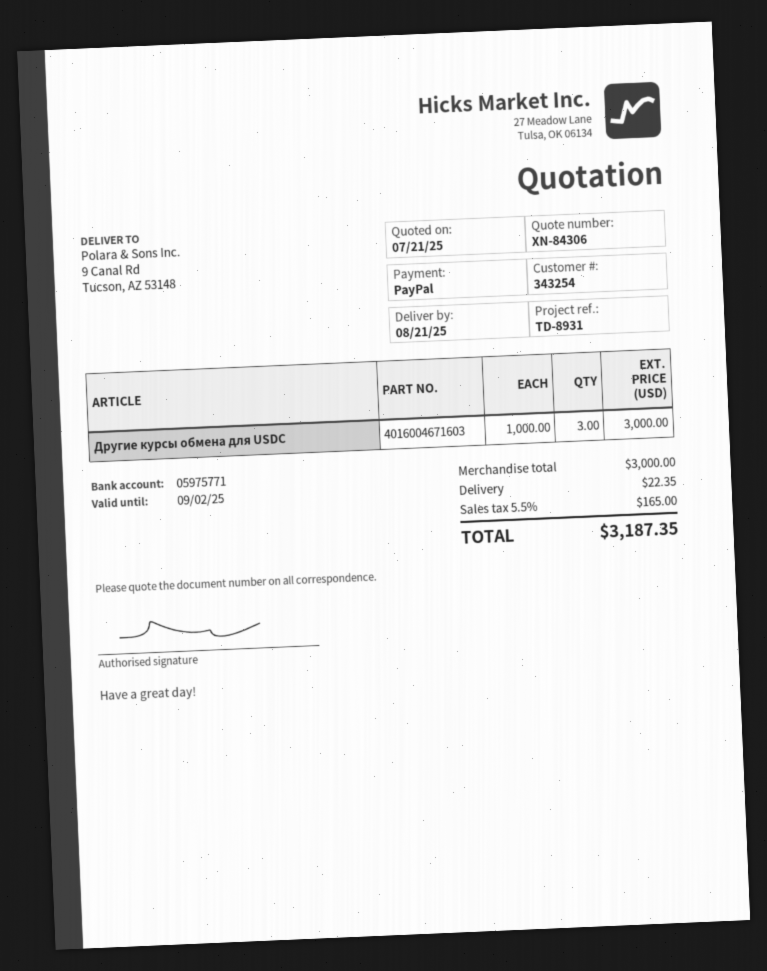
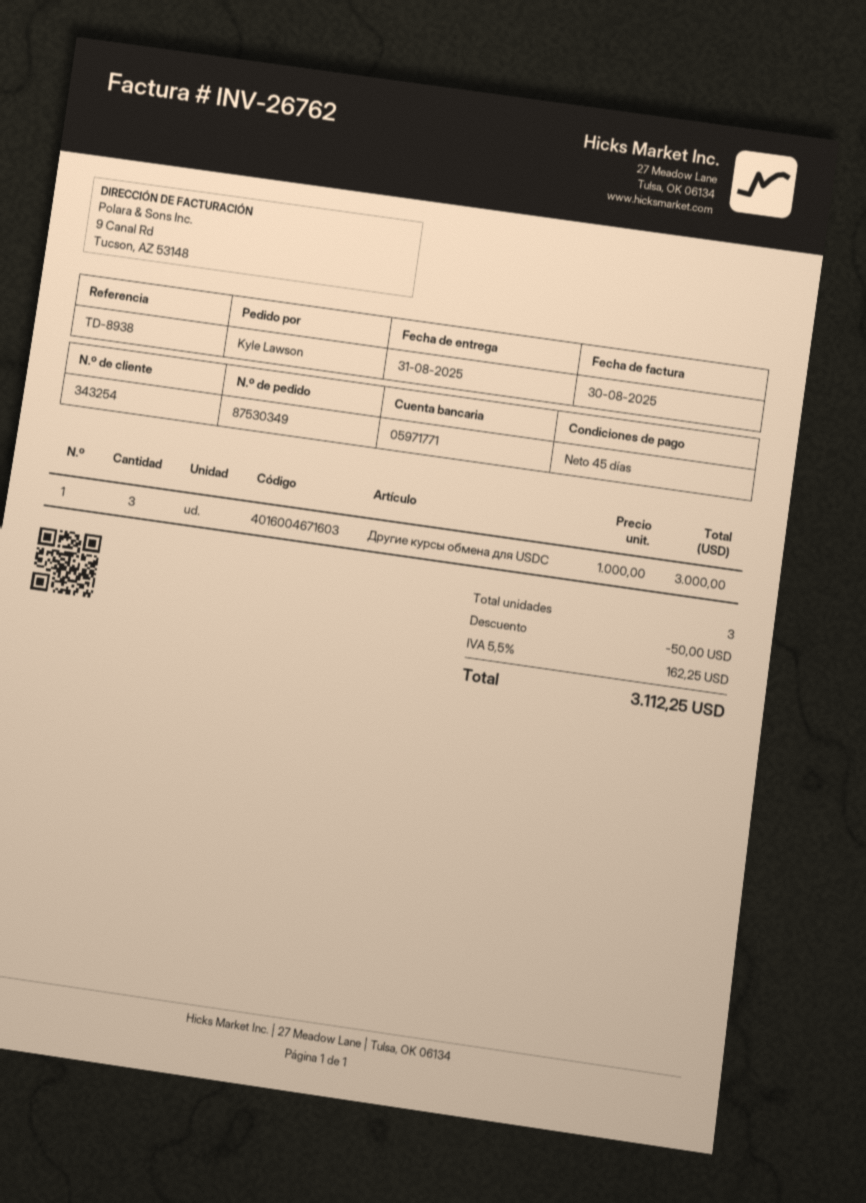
delivery date: 2025-08-21 -> 2025-08-31
reference: TD-8931 -> TD-8938
bank account: 05975771 -> 05971771
discount: none -> 50.00
shipping: 22.35 -> none
tax: 5.5% = 165.00 -> 5.5% = 162.25
total: 3187.35 -> 3112.25

